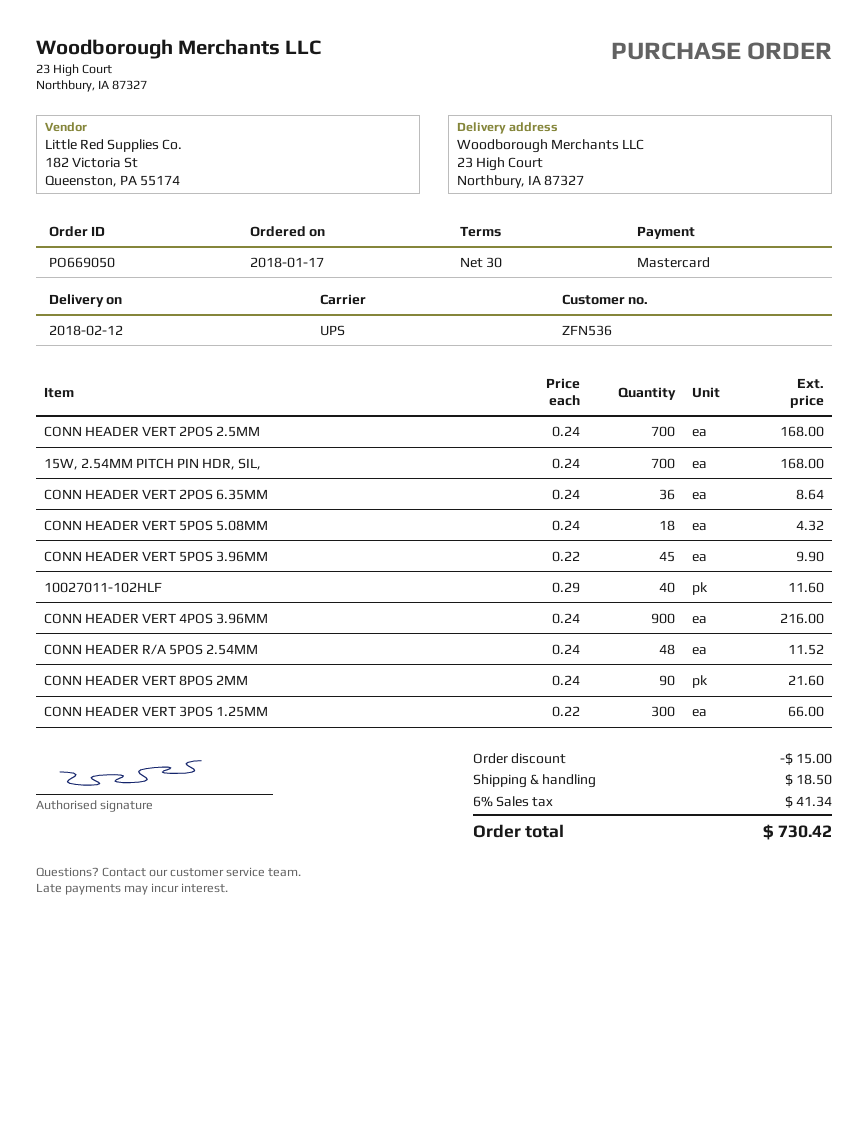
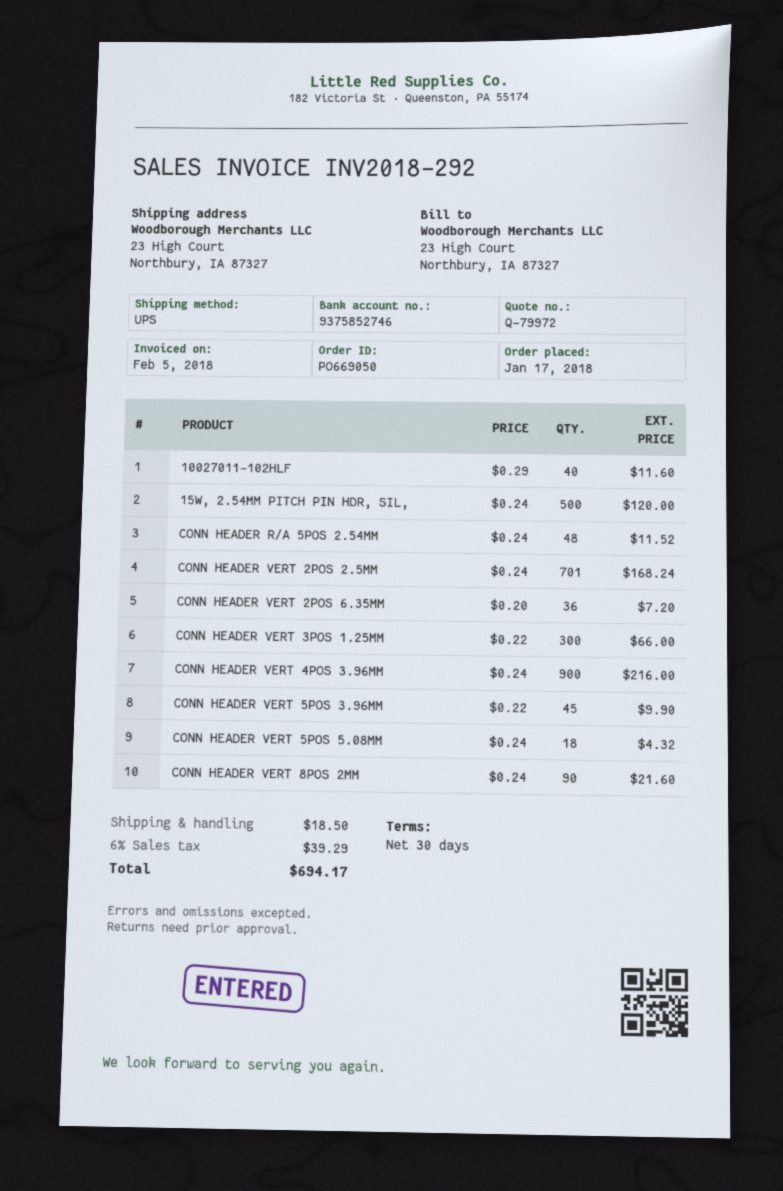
CONN HEADER VERT 2POS 2.5MM: 700 x 0.24 = 168.00 -> 701 x 0.24 = 168.24
15W, 2.54MM PITCH PIN HDR, SIL,: 700 x 0.24 = 168.00 -> 500 x 0.24 = 120.00
CONN HEADER VERT 2POS 6.35MM: 36 x 0.24 = 8.64 -> 36 x 0.20 = 7.20
discount: 15.00 -> none
tax: 6% = 41.34 -> 6% = 39.29
total: 730.42 -> 694.17

